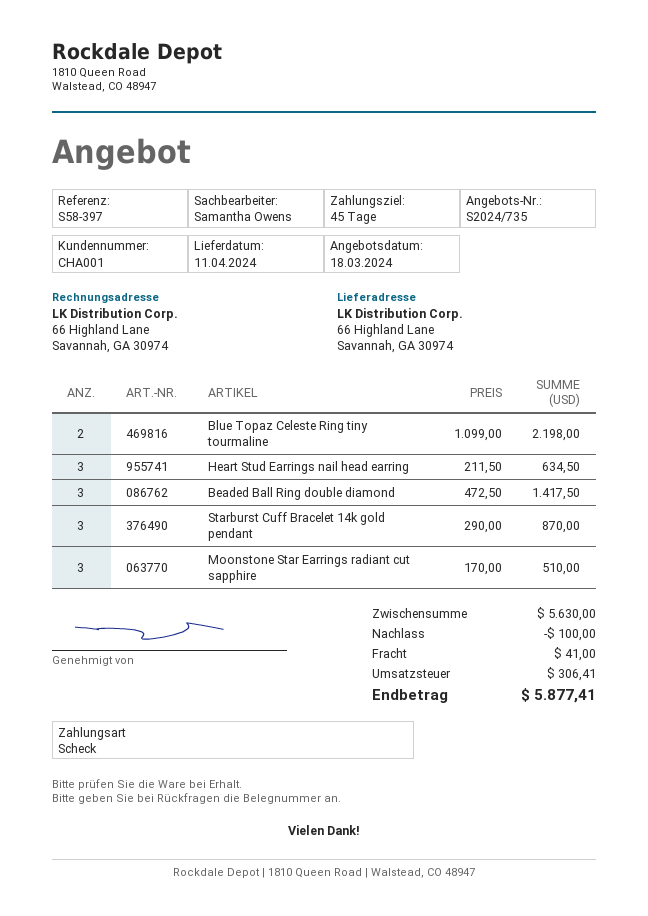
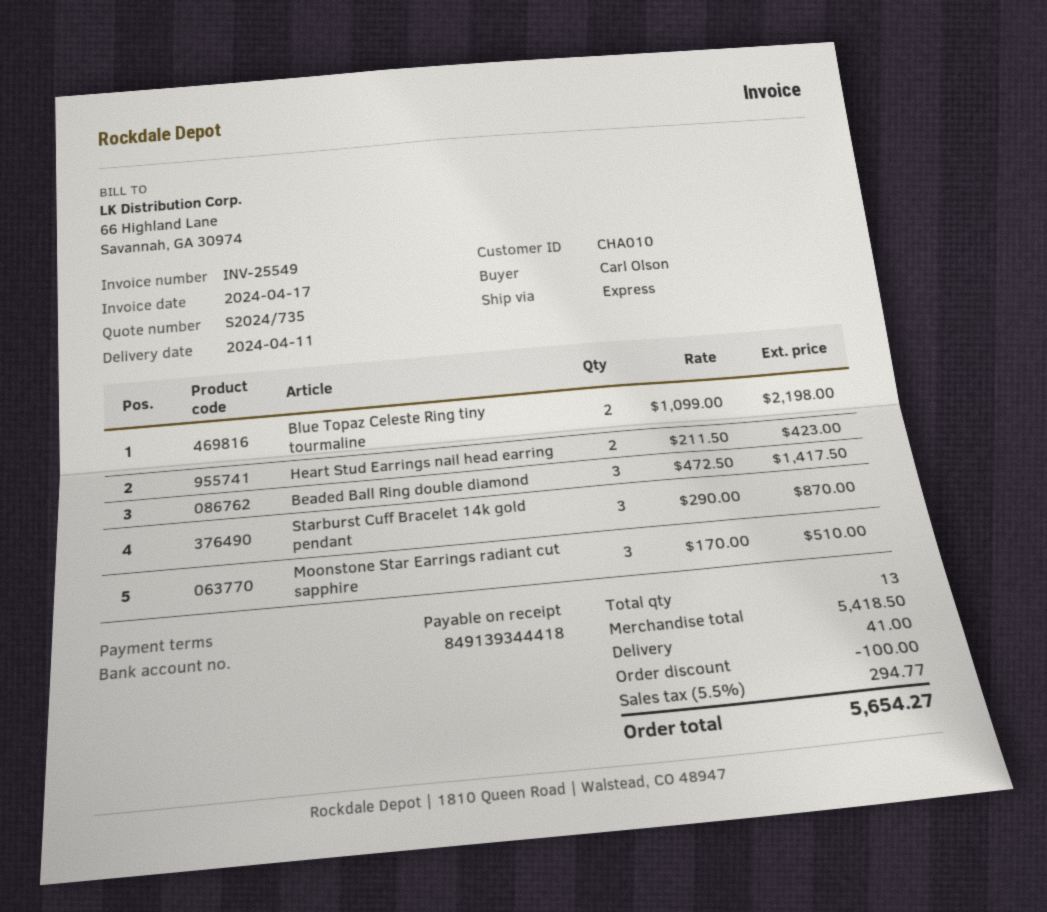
payment terms: 45 days -> on receipt
customer number: CHA001 -> CHA010
Heart Stud Earrings nail head earring: 3 x 211.50 = 634.50 -> 2 x 211.50 = 423.00
subtotal: 5630.00 -> 5418.50
tax: 306.41 -> 294.77
total: 5877.41 -> 5654.27

